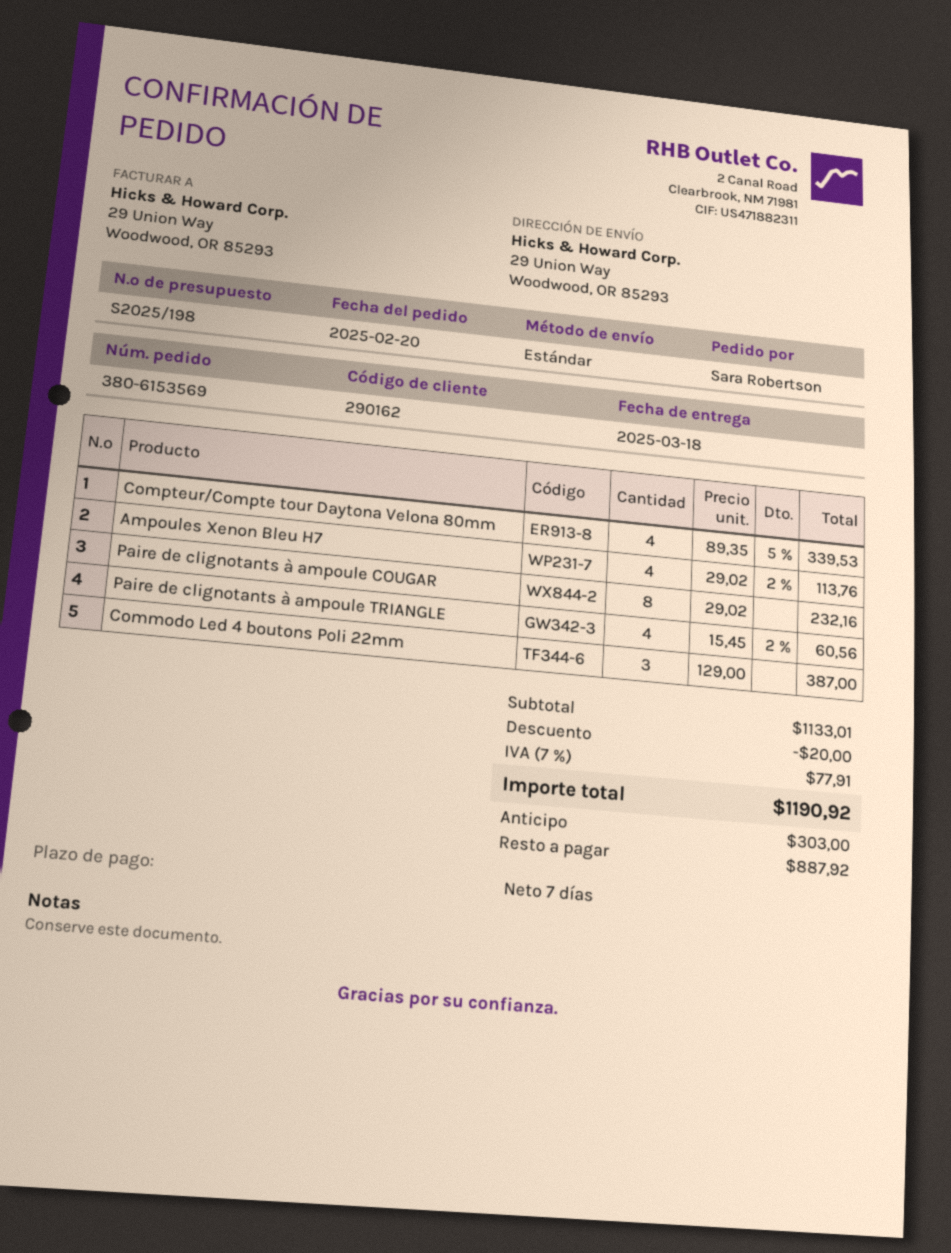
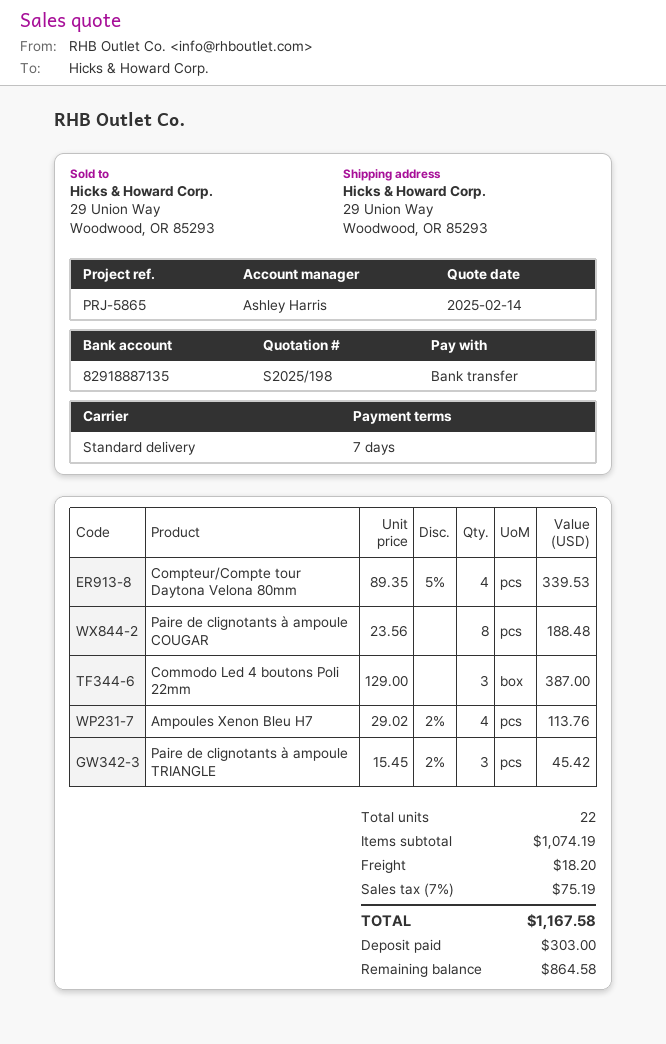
Paire de clignotants à ampoule COUGAR: 8 x 29.02 = 232.16 -> 8 x 23.56 = 188.48
Paire de clignotants à ampoule TRIANGLE: 4 x 15.45 - 2% = 60.56 -> 3 x 15.45 - 2% = 45.42
subtotal: 1133.01 -> 1074.19
discount: 20.00 -> none
shipping: none -> 18.20
tax: 7% = 77.91 -> 7% = 75.19
total: 1190.92 -> 1167.58
balance: 887.92 -> 864.58

